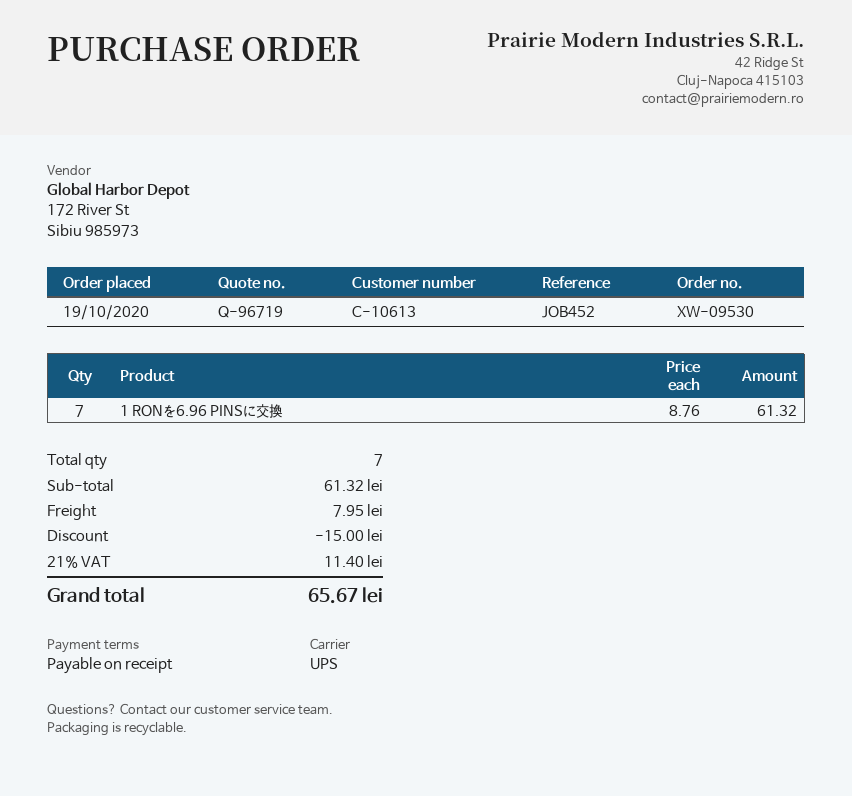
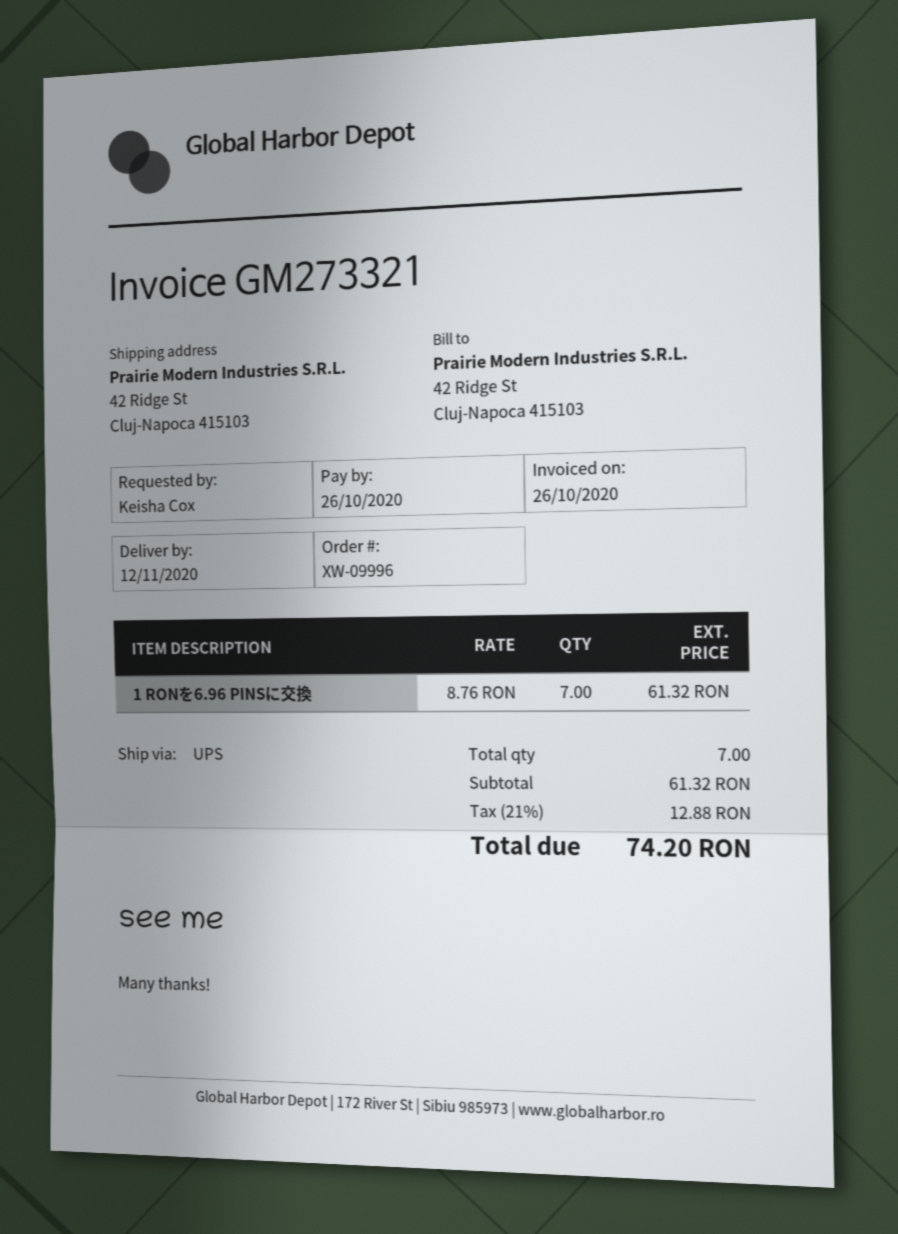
order number: XW-09530 -> XW-09996
discount: 15.00 -> none
shipping: 7.95 -> none
tax: 21% = 11.40 -> 21% = 12.88
total: 65.67 -> 74.20

